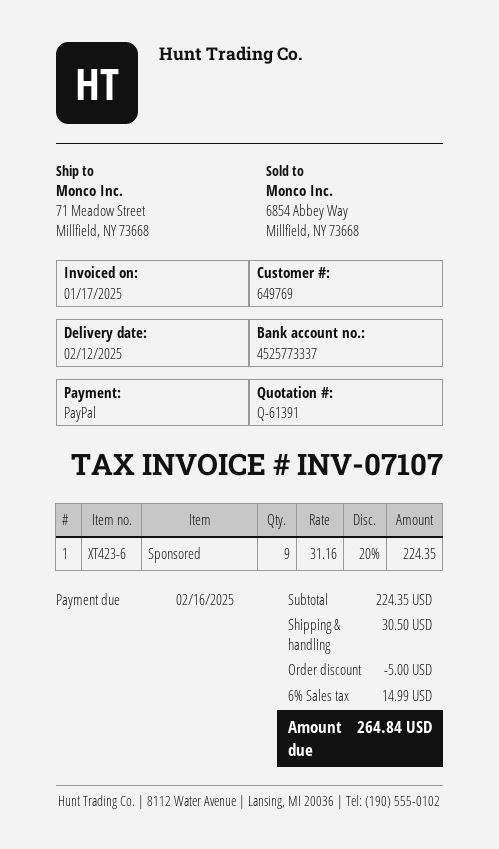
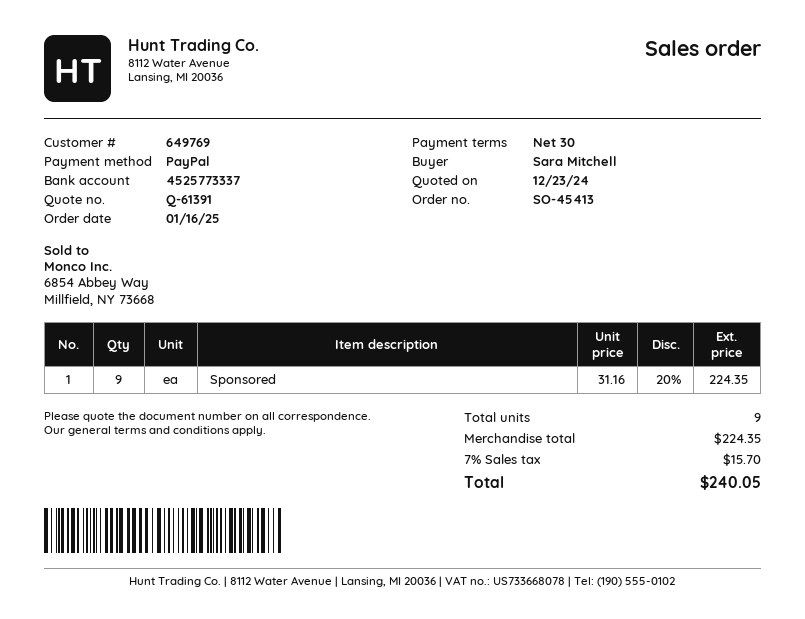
discount: 5.00 -> none
shipping: 30.50 -> none
tax: 6% = 14.99 -> 7% = 15.70
total: 264.84 -> 240.05

